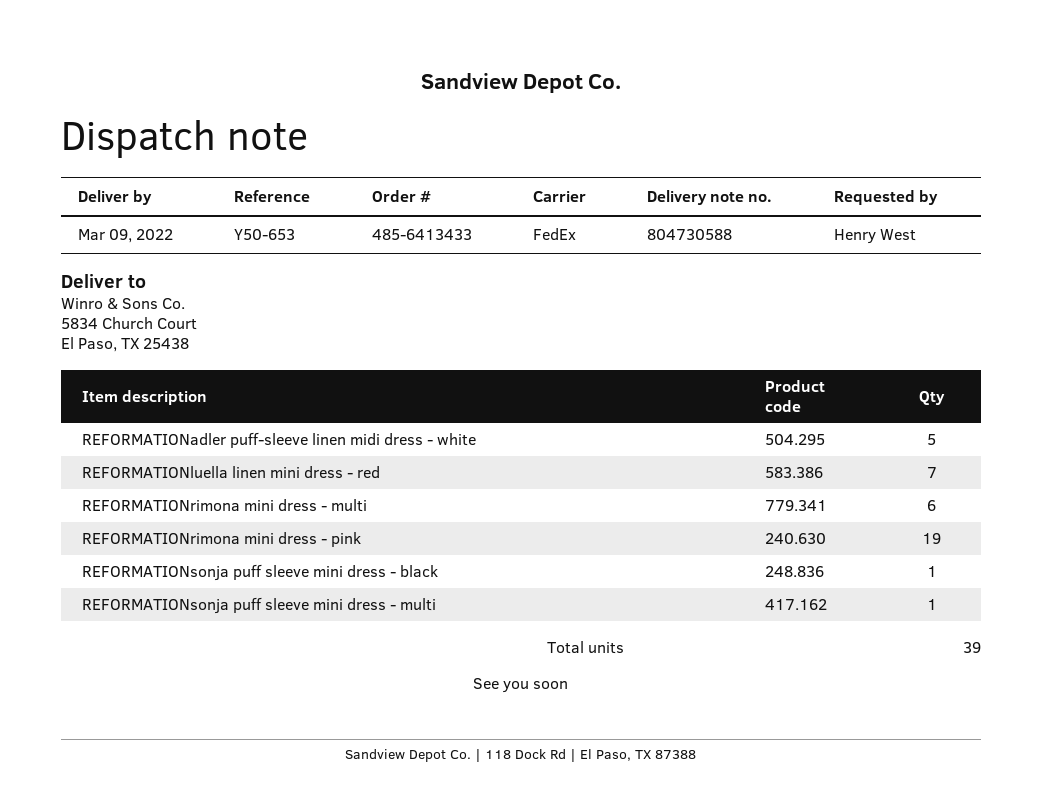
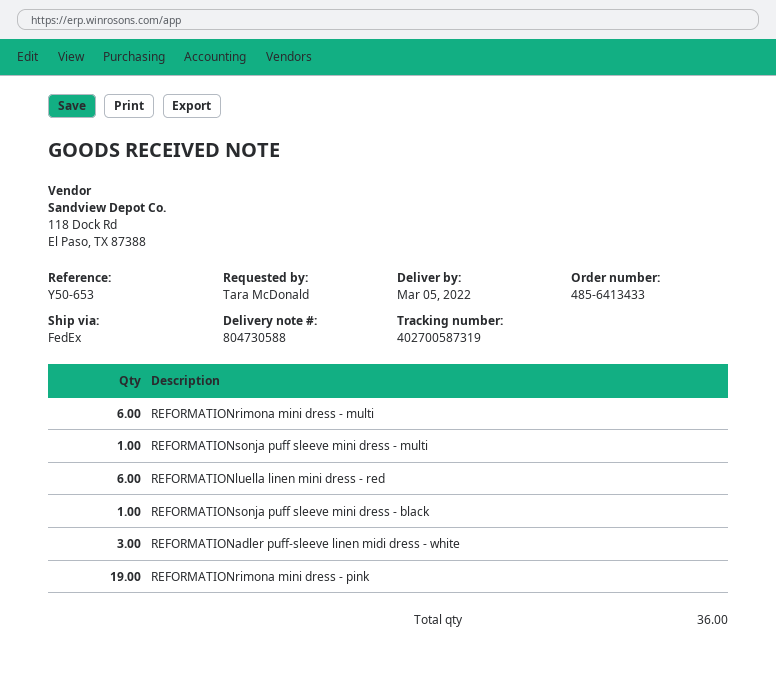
delivery date: 2022-03-09 -> 2022-03-05
ordered by: Henry West -> Tara McDonald
REFORMATIONadler puff-sleeve linen midi dress - white: 5 -> 3
REFORMATIONluella linen mini dress - red: 7 -> 6
total quantity: 39 -> 36

